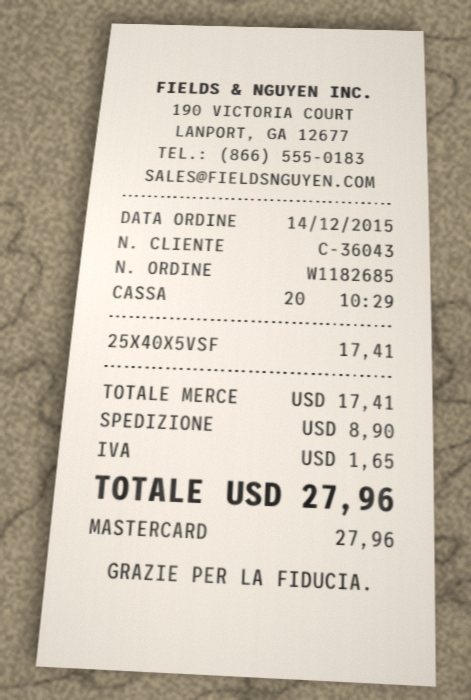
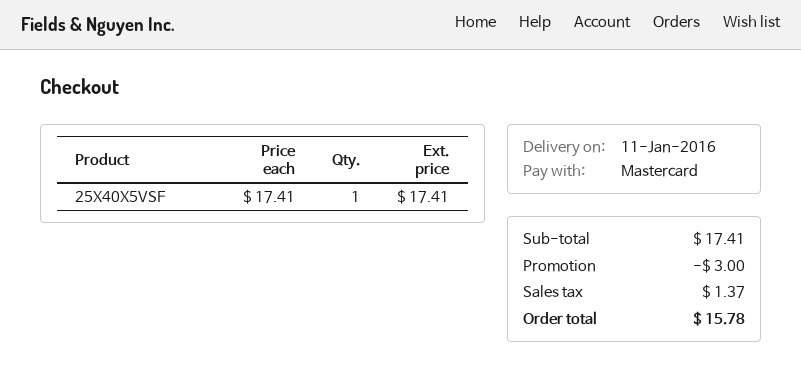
discount: none -> 3.00
shipping: 8.90 -> none
tax: 1.65 -> 1.37
total: 27.96 -> 15.78

